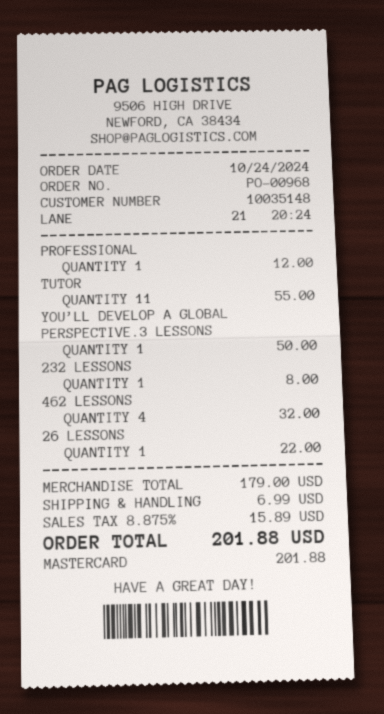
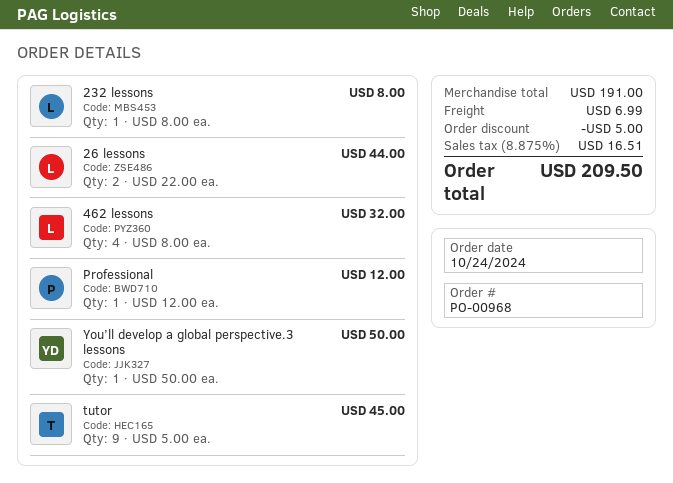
TUTOR: 11 for 55.00 -> 9 for 45.00
26 LESSONS: 1 for 22.00 -> 2 for 44.00
subtotal: 179.00 -> 191.00
discount: none -> 5.00
tax: 8.875% = 15.89 -> 8.875% = 16.51
total: 201.88 -> 209.50

